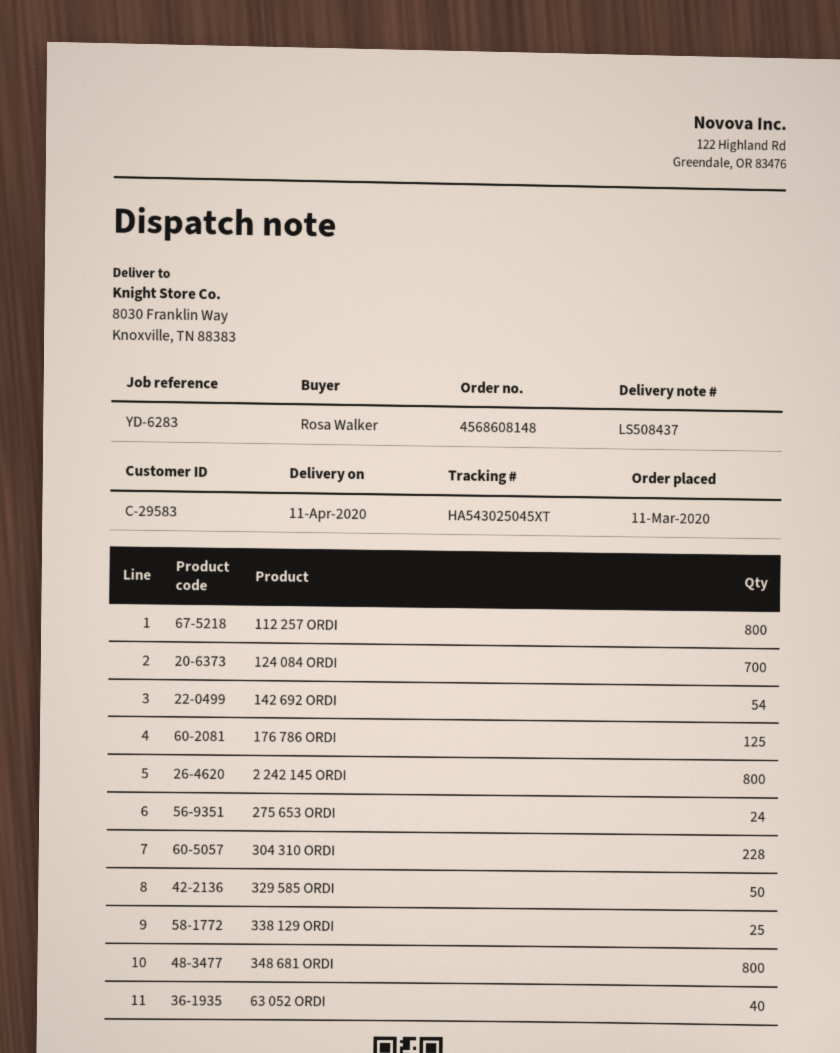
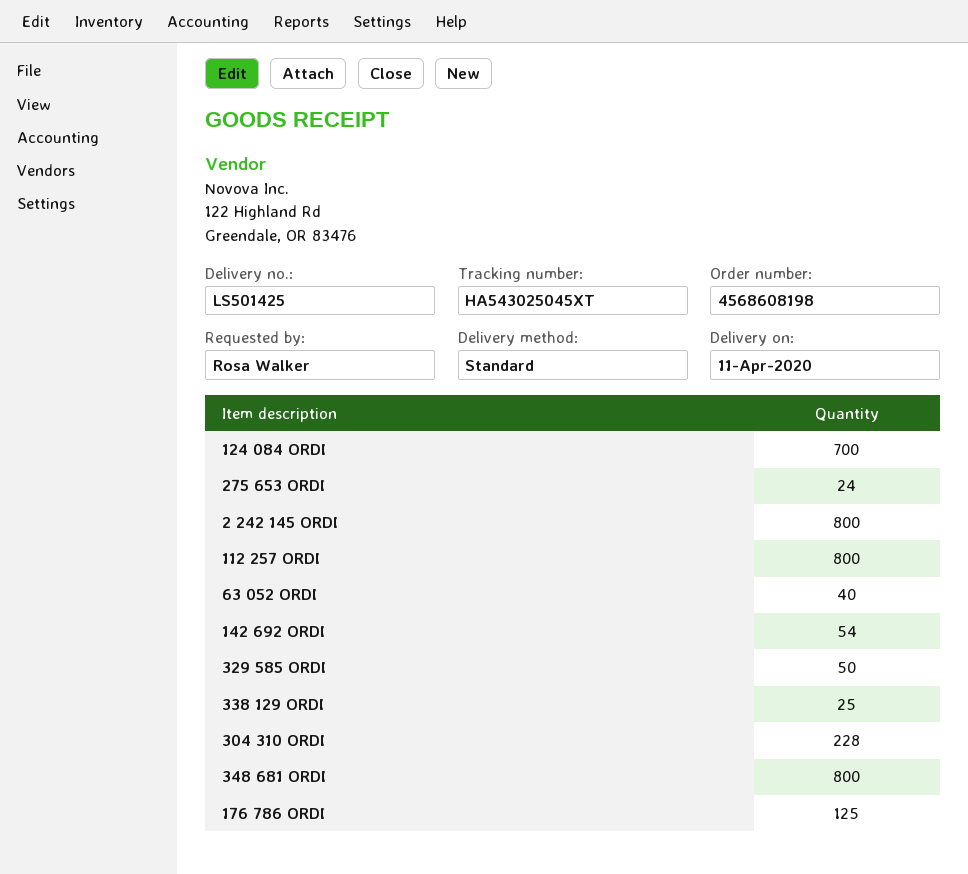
order number: 4568608148 -> 4568608198
delivery note number: LS508437 -> LS501425

